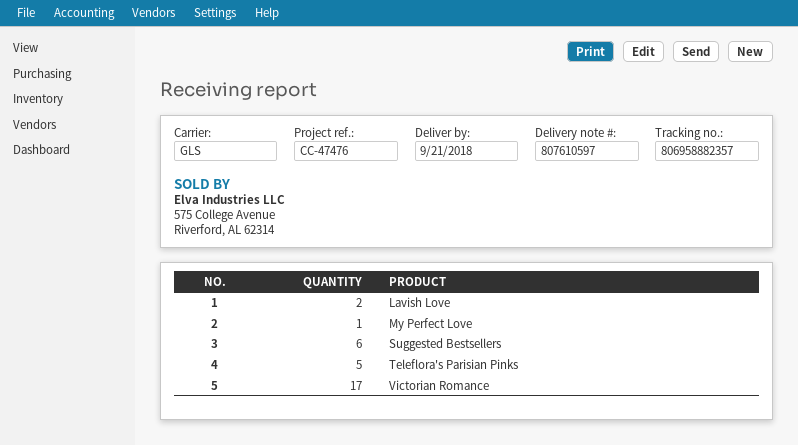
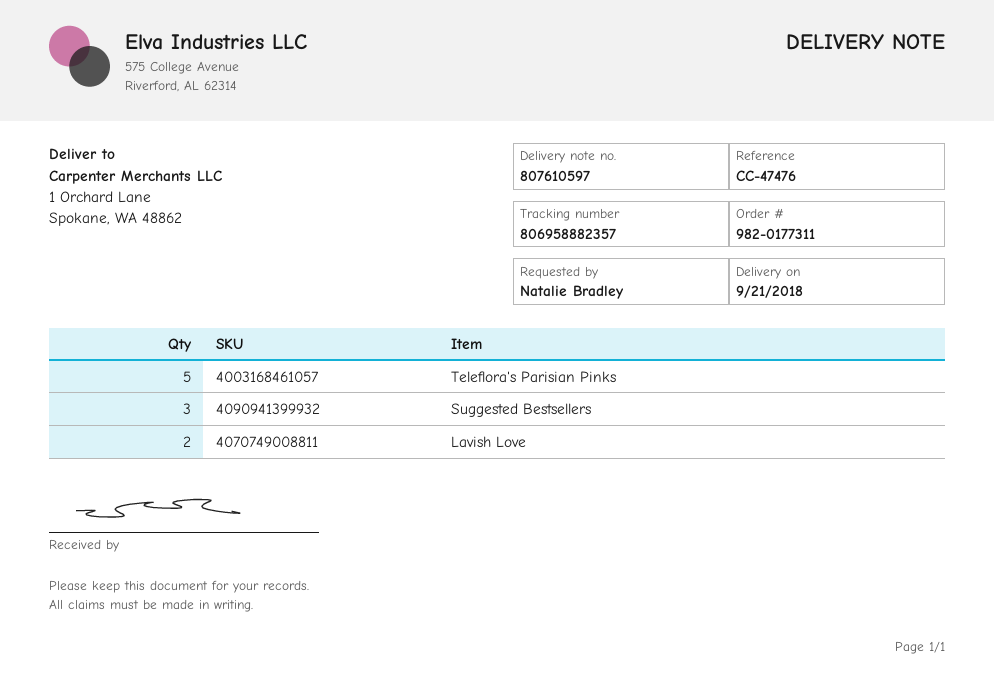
My Perfect Love: 1 -> none
Suggested Bestsellers: 6 -> 3
Victorian Romance: 17 -> none

